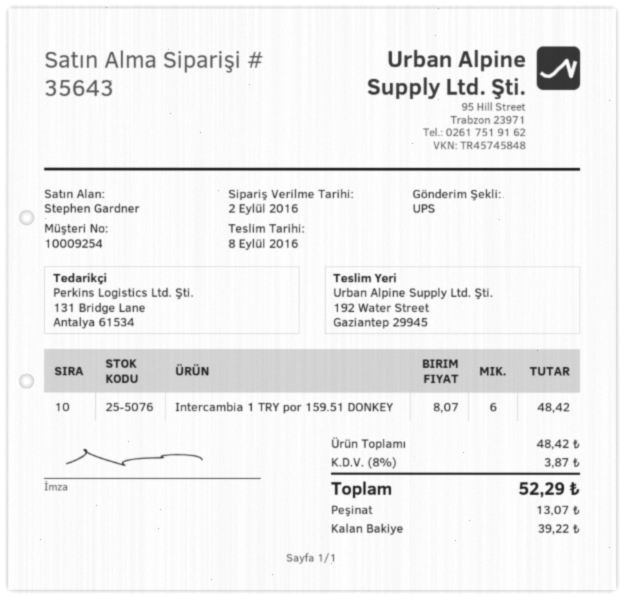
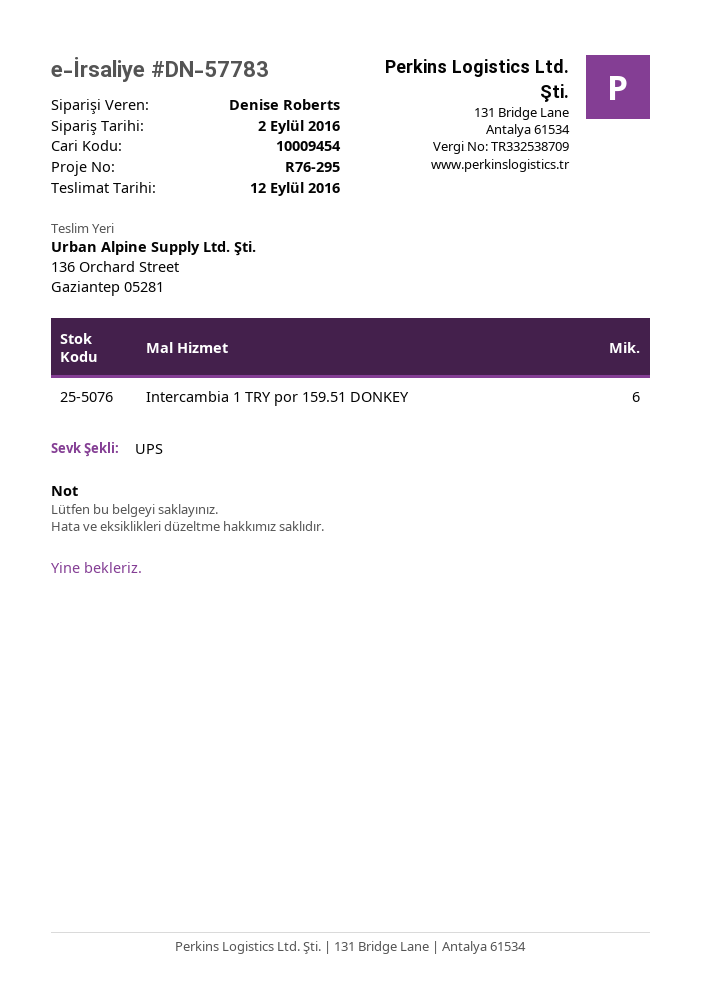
delivery date: 2016-09-08 -> 2016-09-12
customer number: 10009254 -> 10009454
ordered by: Stephen Gardner -> Denise Roberts
ship to: 192 Water Street, Gaziantep 29945 -> 136 Orchard Street, Gaziantep 05281

